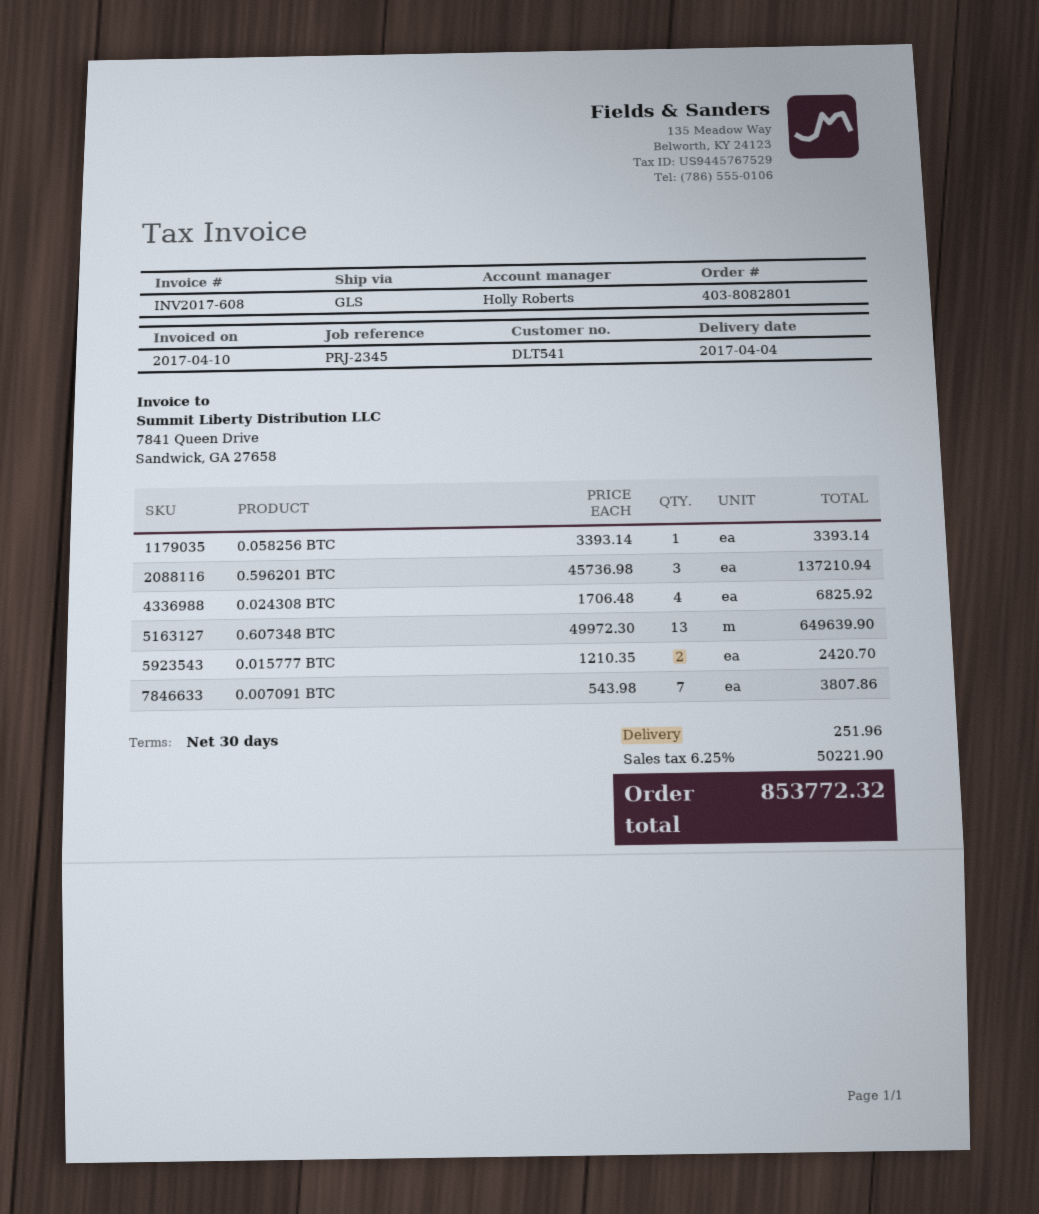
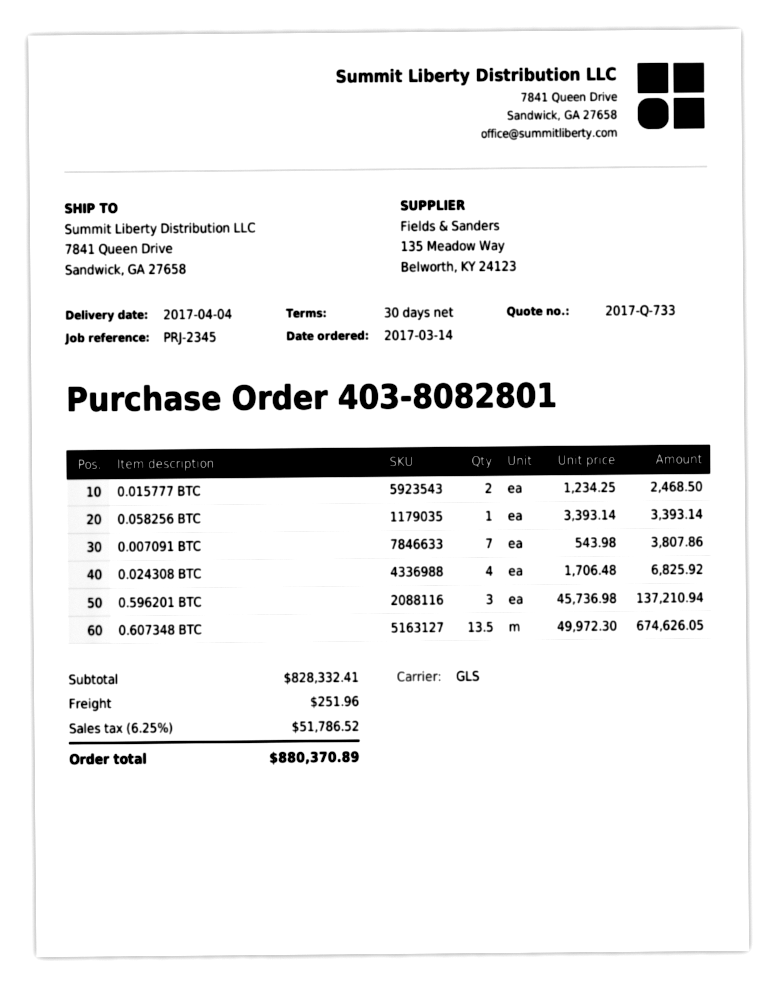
0.607348 BTC: 13 x 49972.30 = 649639.90 -> 13.5 x 49972.30 = 674626.05
0.015777 BTC: 2 x 1210.35 = 2420.70 -> 2 x 1234.25 = 2468.50
tax: 6.25% = 50221.90 -> 6.25% = 51786.52
total: 853772.32 -> 880370.89

